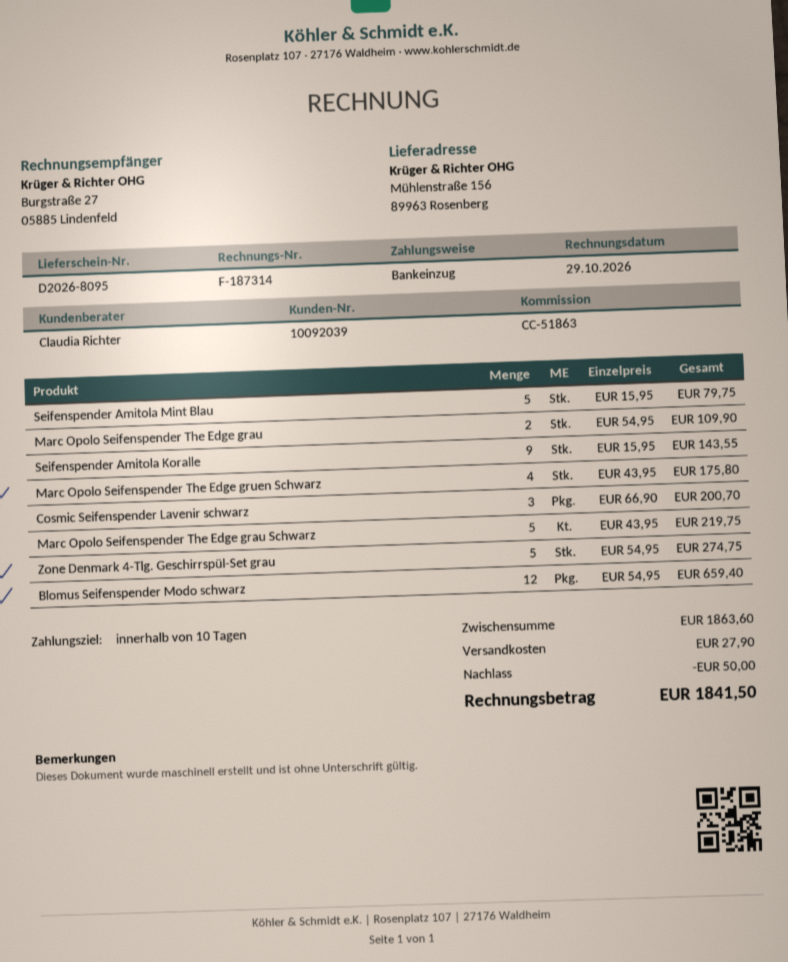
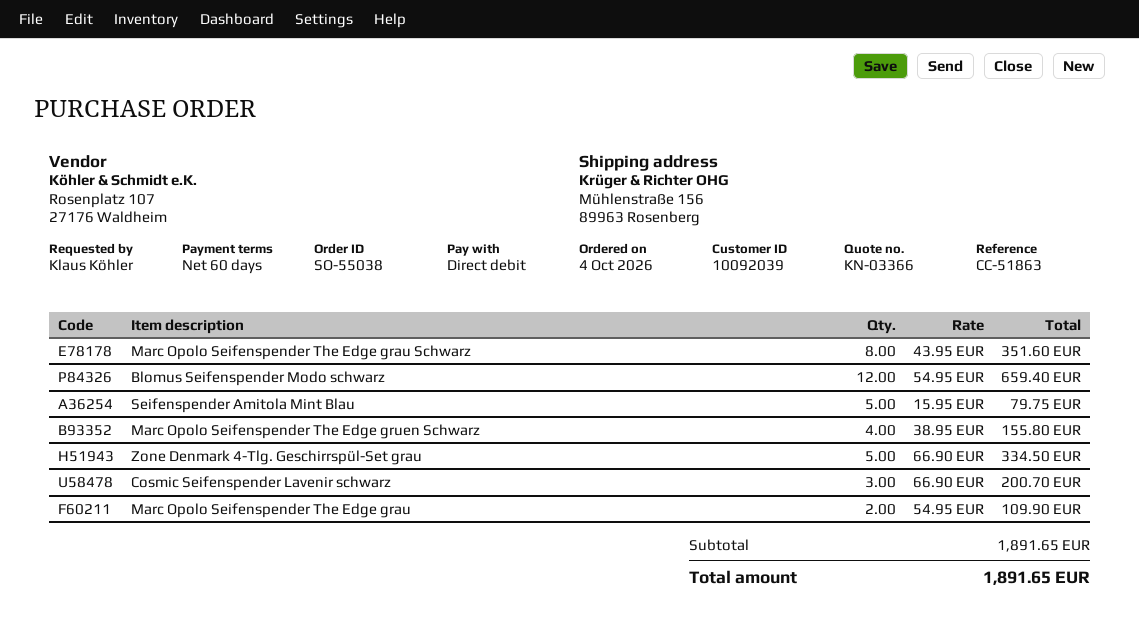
payment terms: 10 days -> 60 days
Seifenspender Amitola Koralle: 9 x 15.95 = 143.55 -> none
Marc Opolo Seifenspender The Edge gruen Schwarz: 4 x 43.95 = 175.80 -> 4 x 38.95 = 155.80
Marc Opolo Seifenspender The Edge grau Schwarz: 5 x 43.95 = 219.75 -> 8 x 43.95 = 351.60
Zone Denmark 4-Tlg. Geschirrspül-Set grau: 5 x 54.95 = 274.75 -> 5 x 66.90 = 334.50
subtotal: 1863.60 -> 1891.65
discount: 50.00 -> none
shipping: 27.90 -> none
total: 1841.50 -> 1891.65

